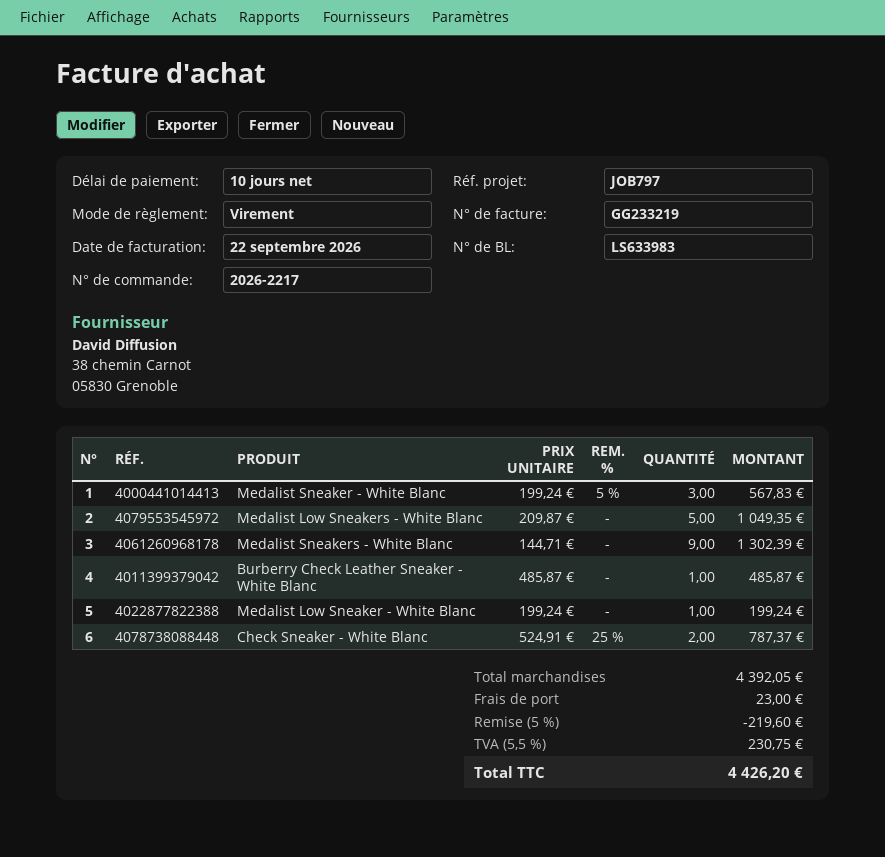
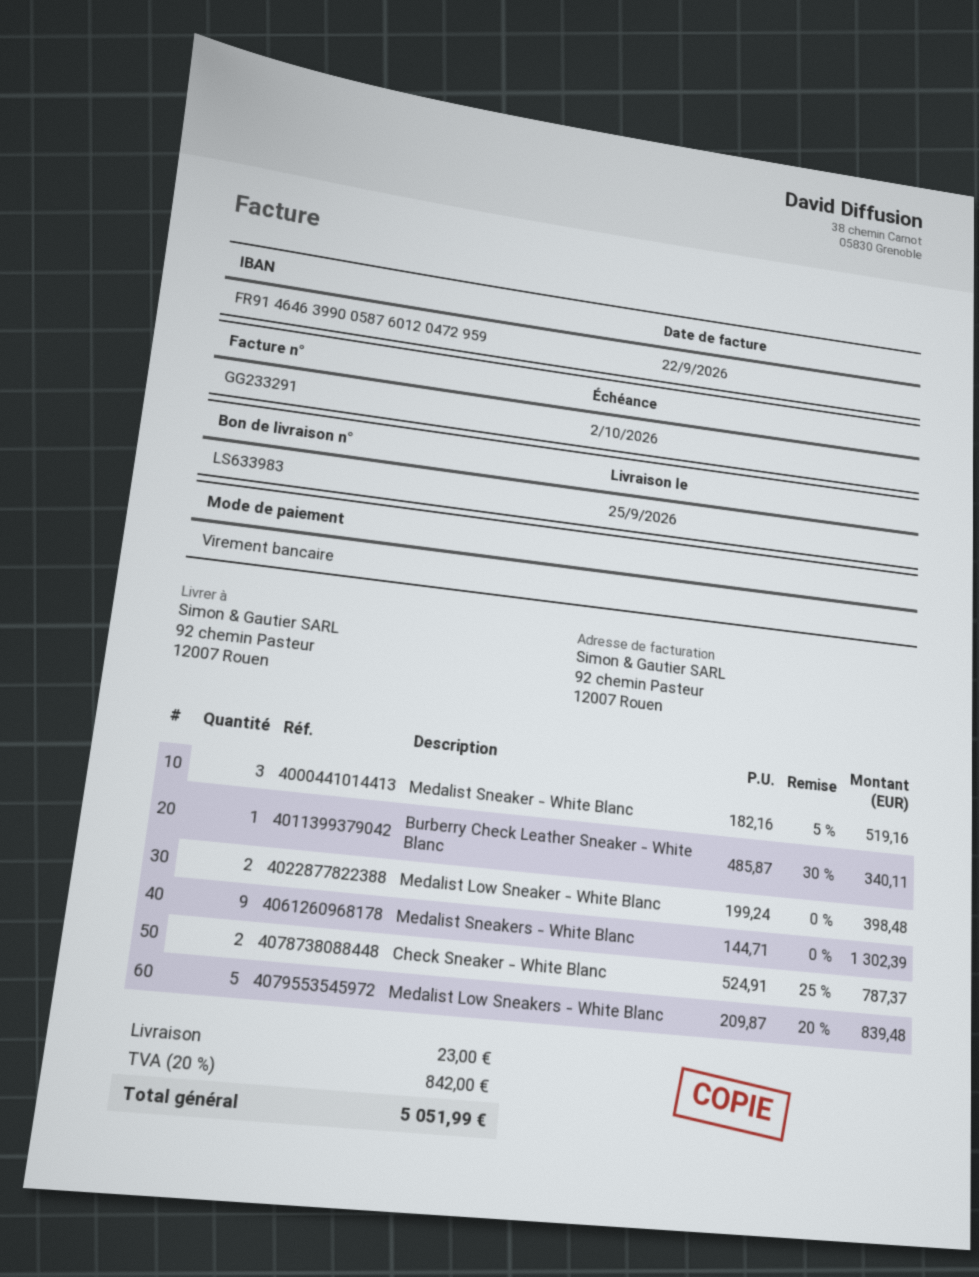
invoice number: GG233219 -> GG233291
Medalist Sneaker - White Blanc: 3 x 199.24 - 5% = 567.83 -> 3 x 182.16 - 5% = 519.16
Medalist Low Sneakers - White Blanc: 5 x 209.87 = 1049.35 -> 5 x 209.87 - 20% = 839.48
Burberry Check Leather Sneaker - White Blanc: 1 x 485.87 = 485.87 -> 1 x 485.87 - 30% = 340.11
Medalist Low Sneaker - White Blanc: 1 x 199.24 = 199.24 -> 2 x 199.24 = 398.48
discount: 5% = 219.60 -> none
tax: 5.5% = 230.75 -> 20% = 842.00
total: 4426.20 -> 5051.99

